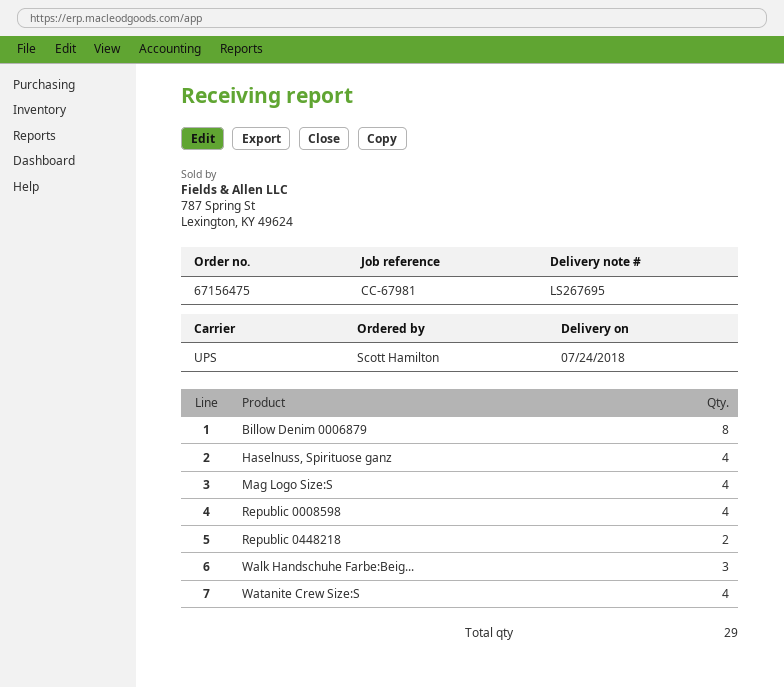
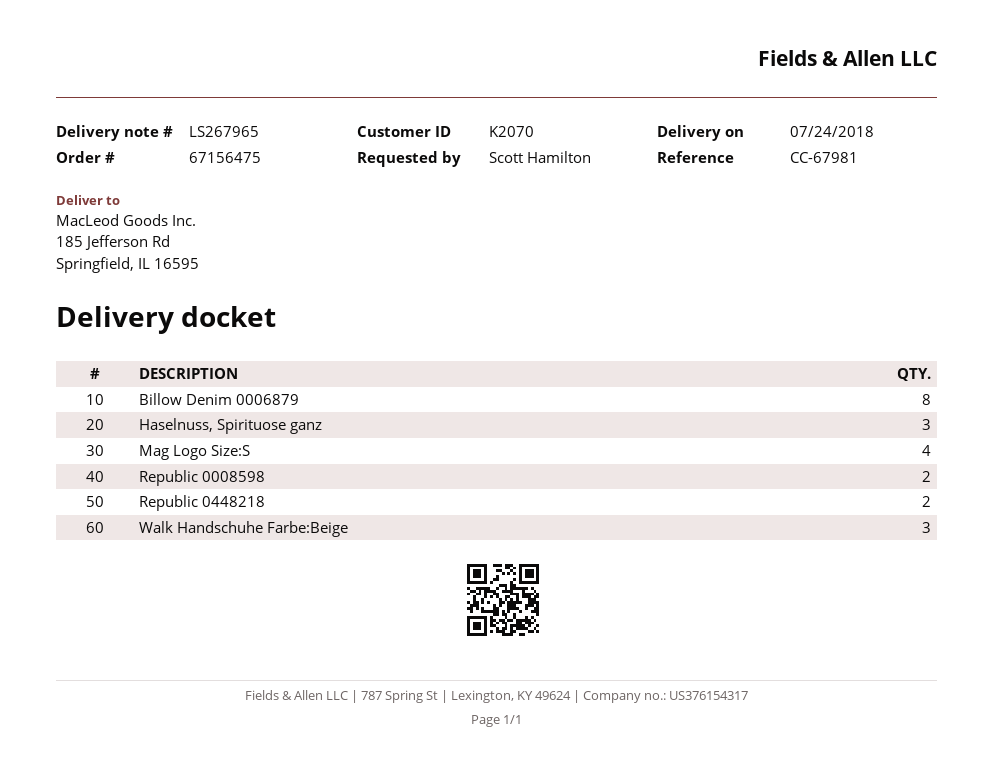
delivery note number: LS267695 -> LS267965
Haselnuss, Spirituose ganz: 4 -> 3
Republic 0008598: 4 -> 2
Watanite Crew Size:S: 4 -> none

